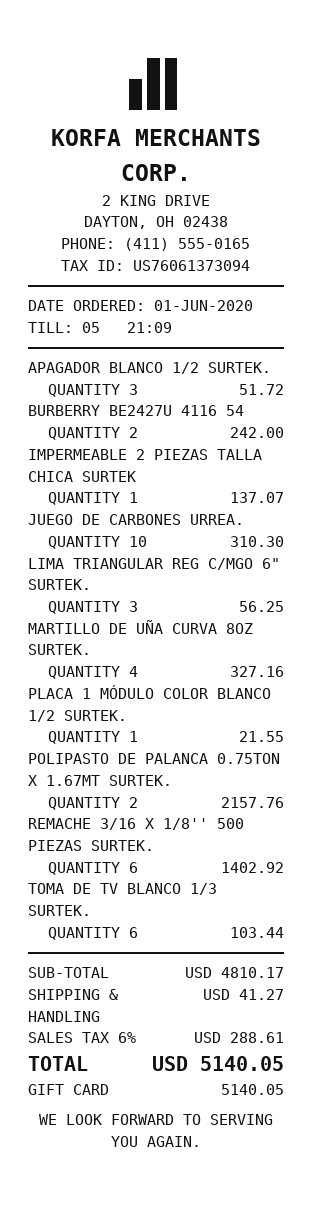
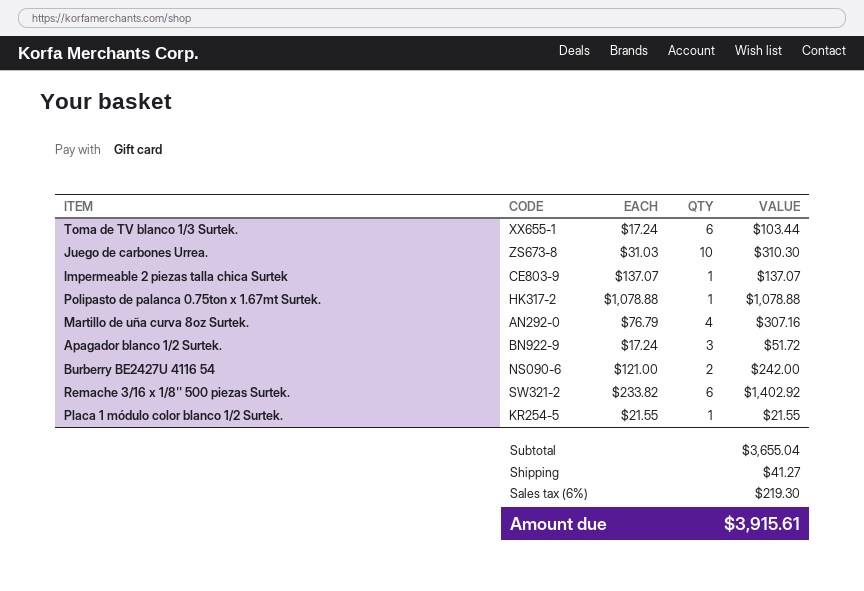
LIMA TRIANGULAR REG C/MGO 6" SURTEK.: 3 for 56.25 -> none
MARTILLO DE UÑA CURVA 8OZ SURTEK.: 4 for 327.16 -> 4 for 307.16
POLIPASTO DE PALANCA 0.75TON X 1.67MT SURTEK.: 2 for 2157.76 -> 1 for 1078.88
subtotal: 4810.17 -> 3655.04
tax: 6% = 288.61 -> 6% = 219.30
total: 5140.05 -> 3915.61

